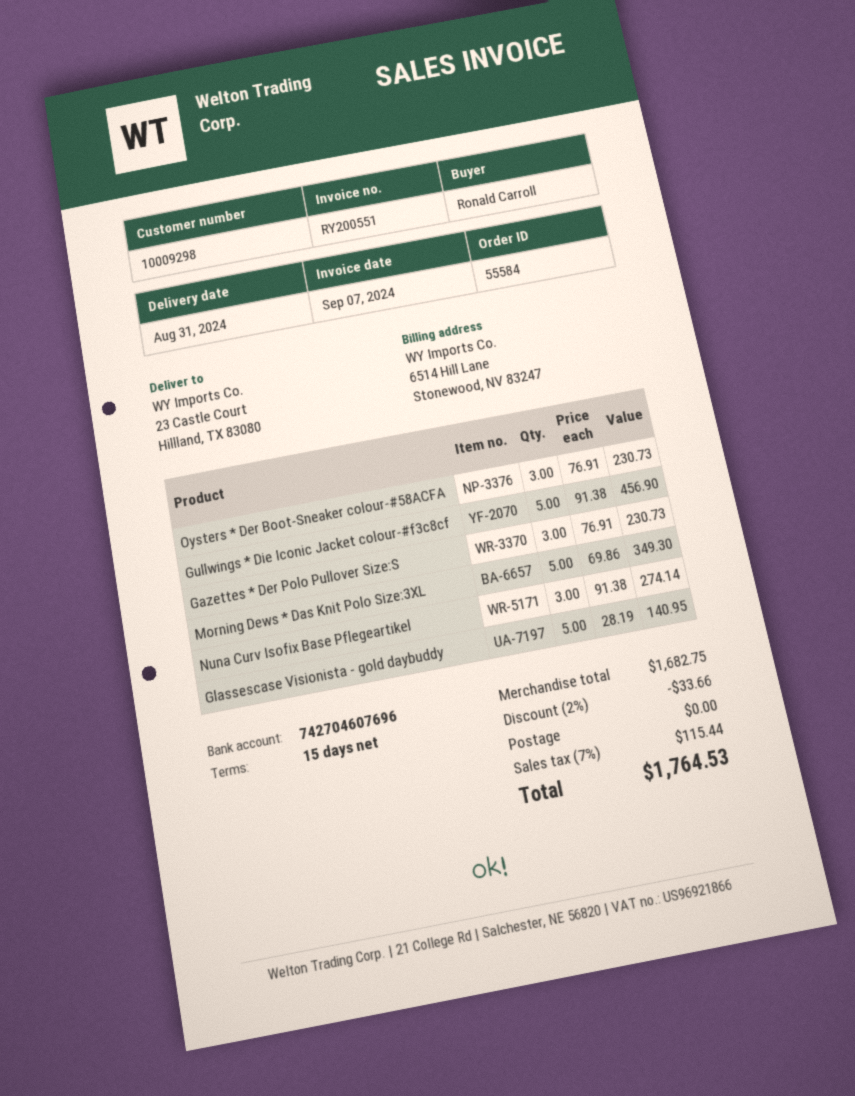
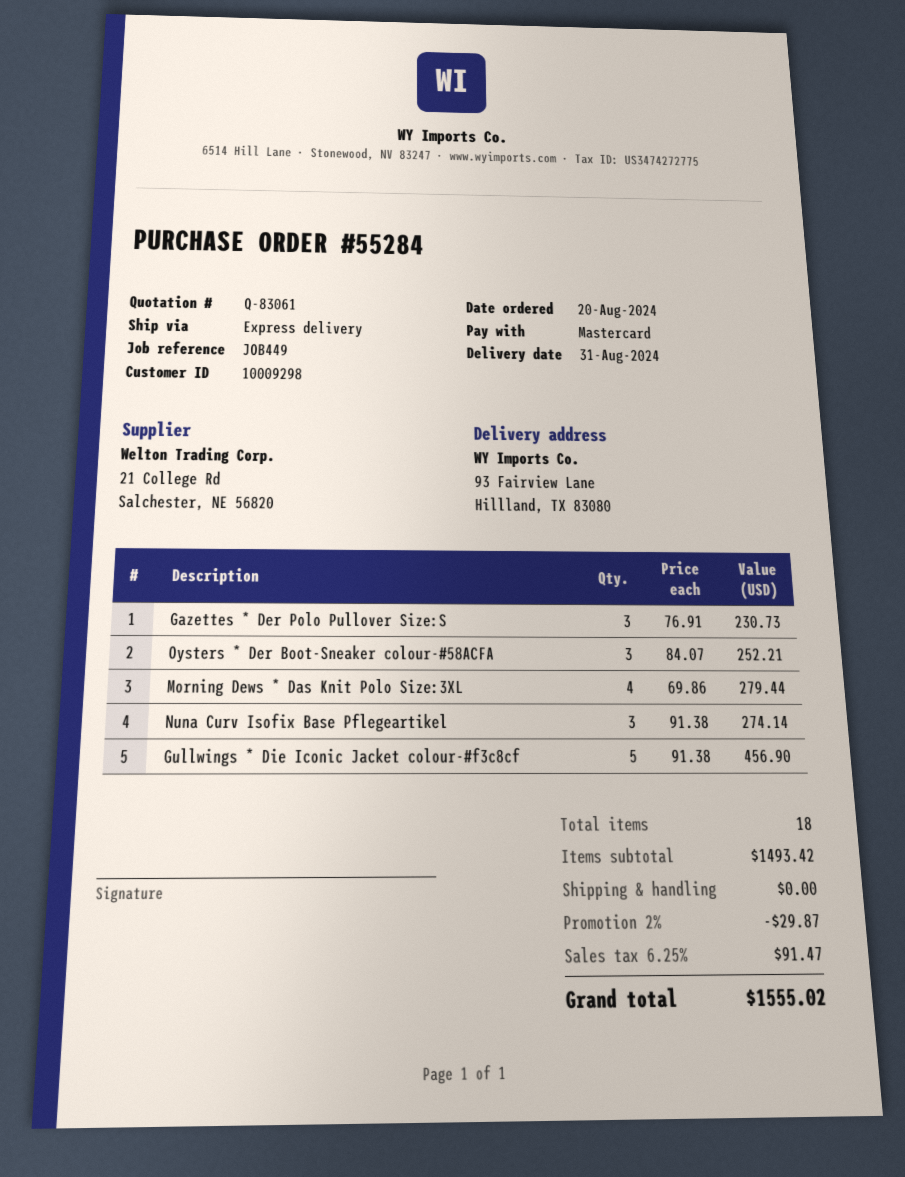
order number: 55584 -> 55284
ship to: 23 Castle Court, Hillland, TX 83080 -> 93 Fairview Lane, Hillland, TX 83080
Oysters * Der Boot-Sneaker colour-#58ACFA: 3 x 76.91 = 230.73 -> 3 x 84.07 = 252.21
Morning Dews * Das Knit Polo Size:3XL: 5 x 69.86 = 349.30 -> 4 x 69.86 = 279.44
Glassescase Visionista - gold daybuddy: 5 x 28.19 = 140.95 -> none
subtotal: 1682.75 -> 1493.42
discount: 2% = 33.66 -> 2% = 29.87
tax: 7% = 115.44 -> 6.25% = 91.47
total: 1764.53 -> 1555.02

